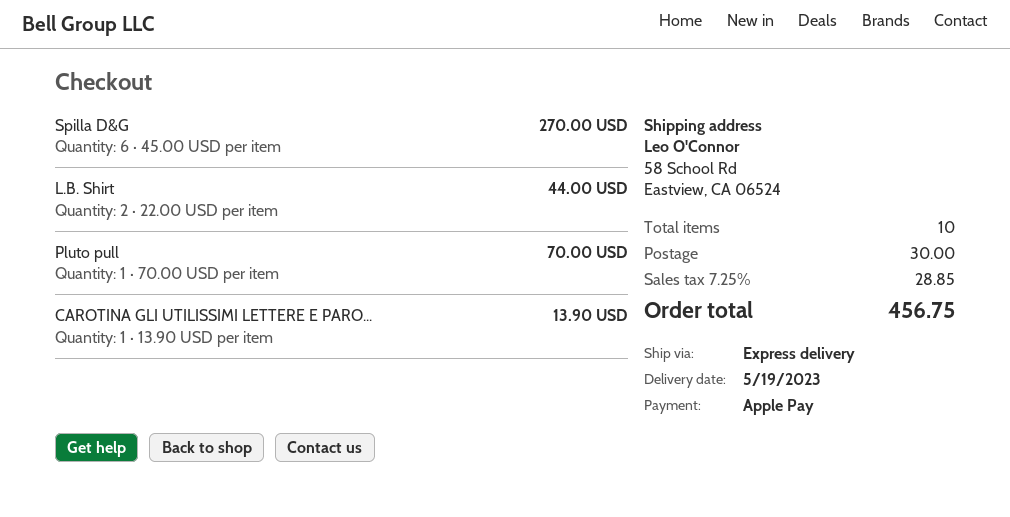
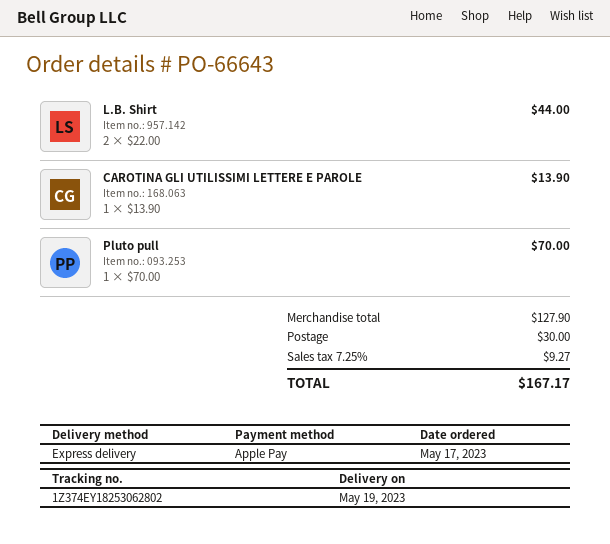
Spilla D&G: 6 x 45.00 = 270.00 -> none
tax: 7.25% = 28.85 -> 7.25% = 9.27
total: 456.75 -> 167.17

